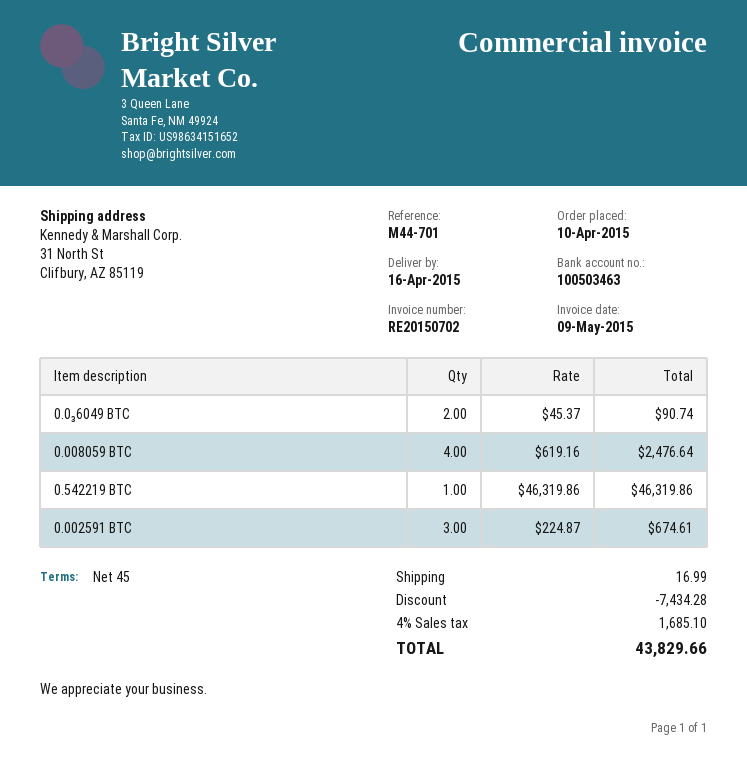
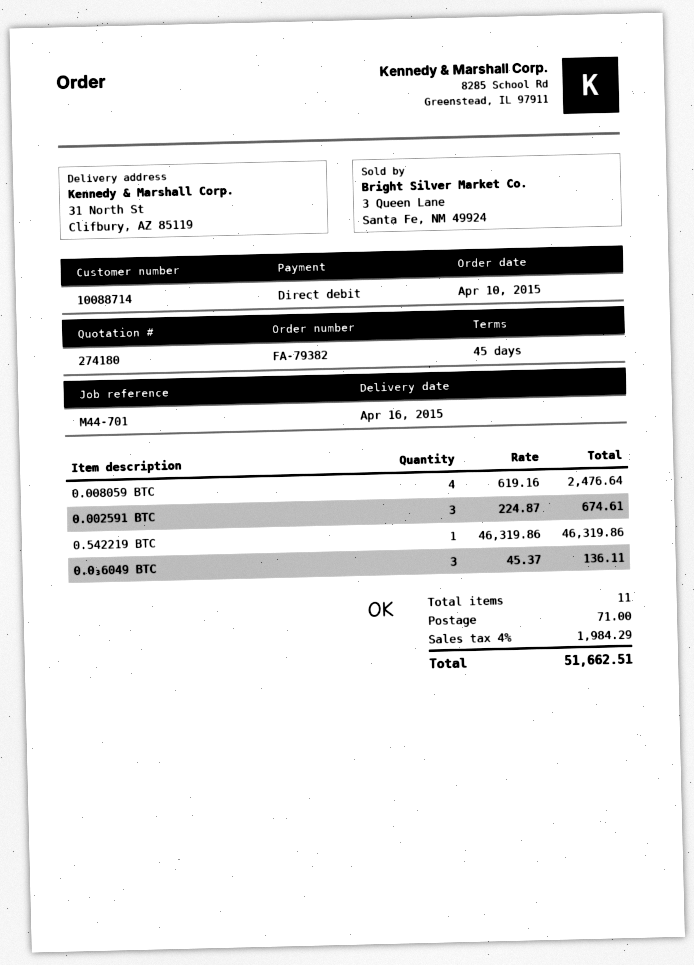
0.0₃6049 BTC: 2 x 45.37 = 90.74 -> 3 x 45.37 = 136.11
discount: 7434.28 -> none
shipping: 16.99 -> 71.00
tax: 4% = 1685.10 -> 4% = 1984.29
total: 43829.66 -> 51662.51

